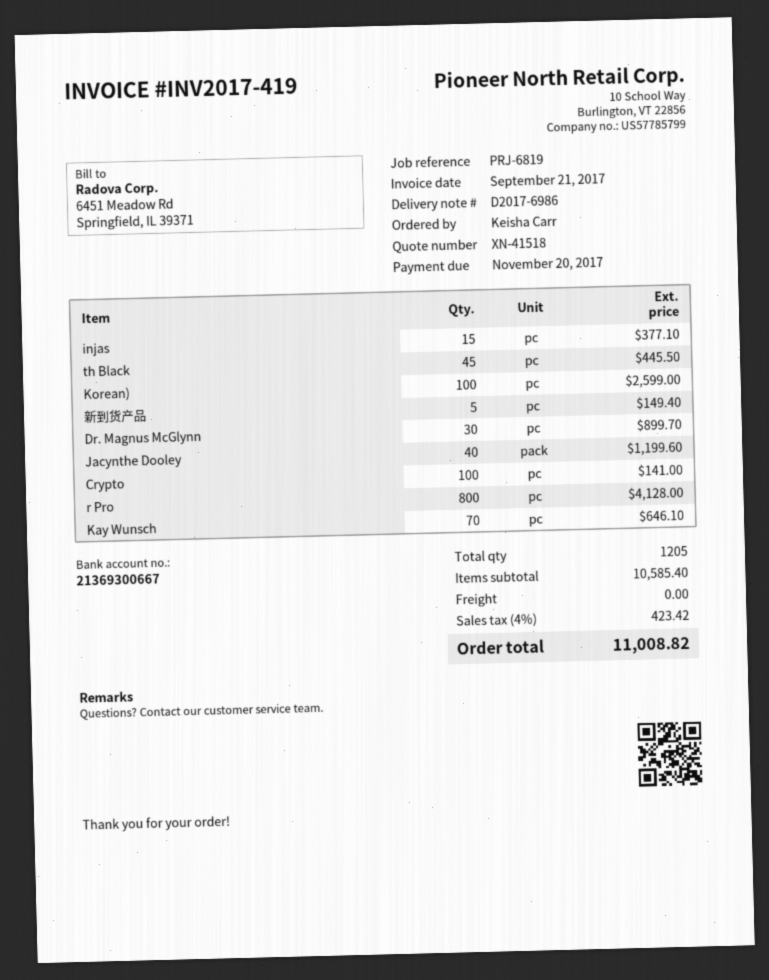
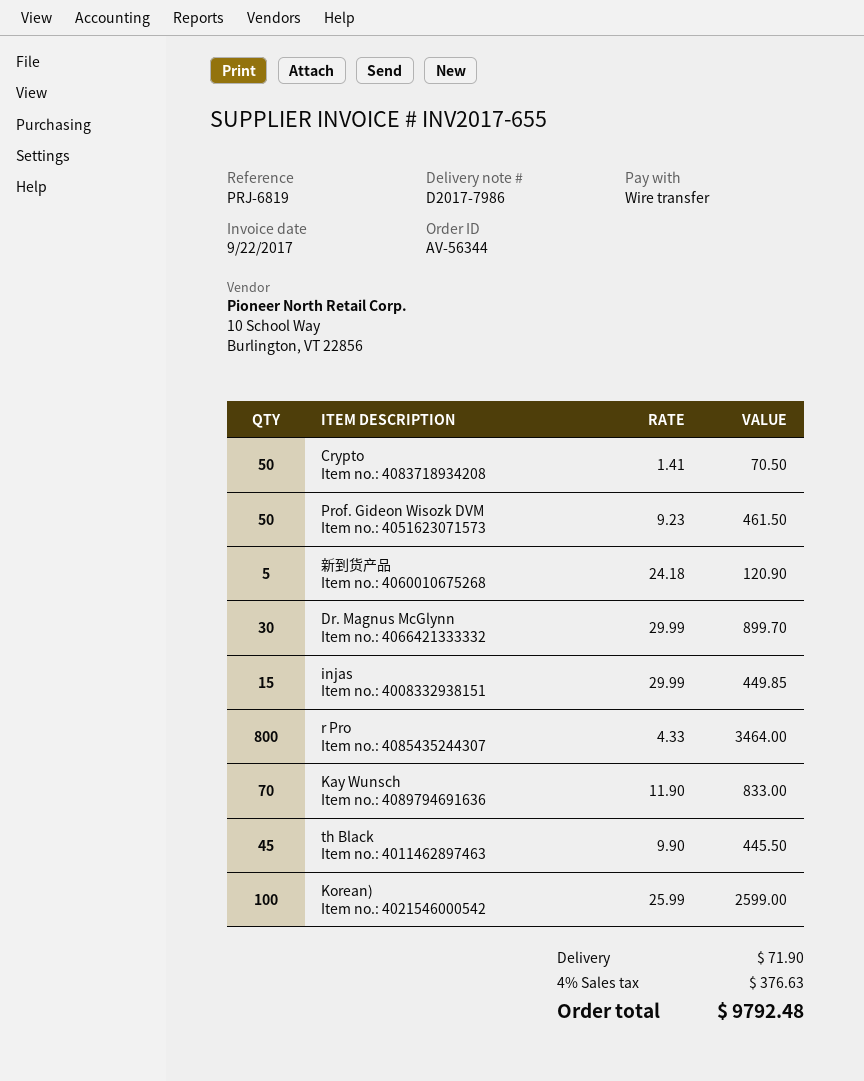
delivery note number: D2017-6986 -> D2017-7986
invoice number: INV2017-419 -> INV2017-655
invoice date: 2017-09-21 -> 2017-09-22
injas: 15 for 377.10 -> 15 for 449.85
新到货产品: 5 for 149.40 -> 5 for 120.90
Jacynthe Dooley: 40 for 1199.60 -> none
Crypto: 100 for 141.00 -> 50 for 70.50
r Pro: 800 for 4128.00 -> 800 for 3464.00
Kay Wunsch: 70 for 646.10 -> 70 for 833.00
Prof. Gideon Wisozk DVM: none -> 50 for 461.50
shipping: 0.00 -> 71.90
tax: 4% = 423.42 -> 4% = 376.63
total: 11008.82 -> 9792.48

